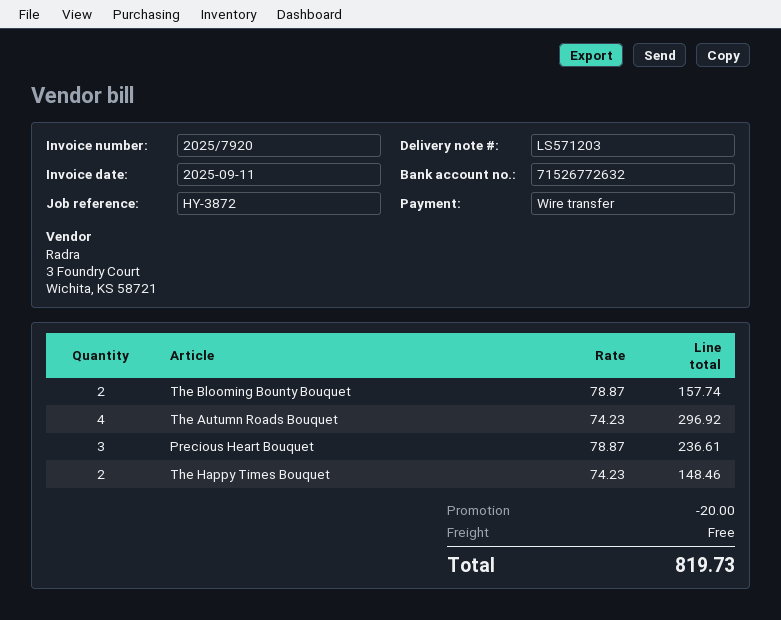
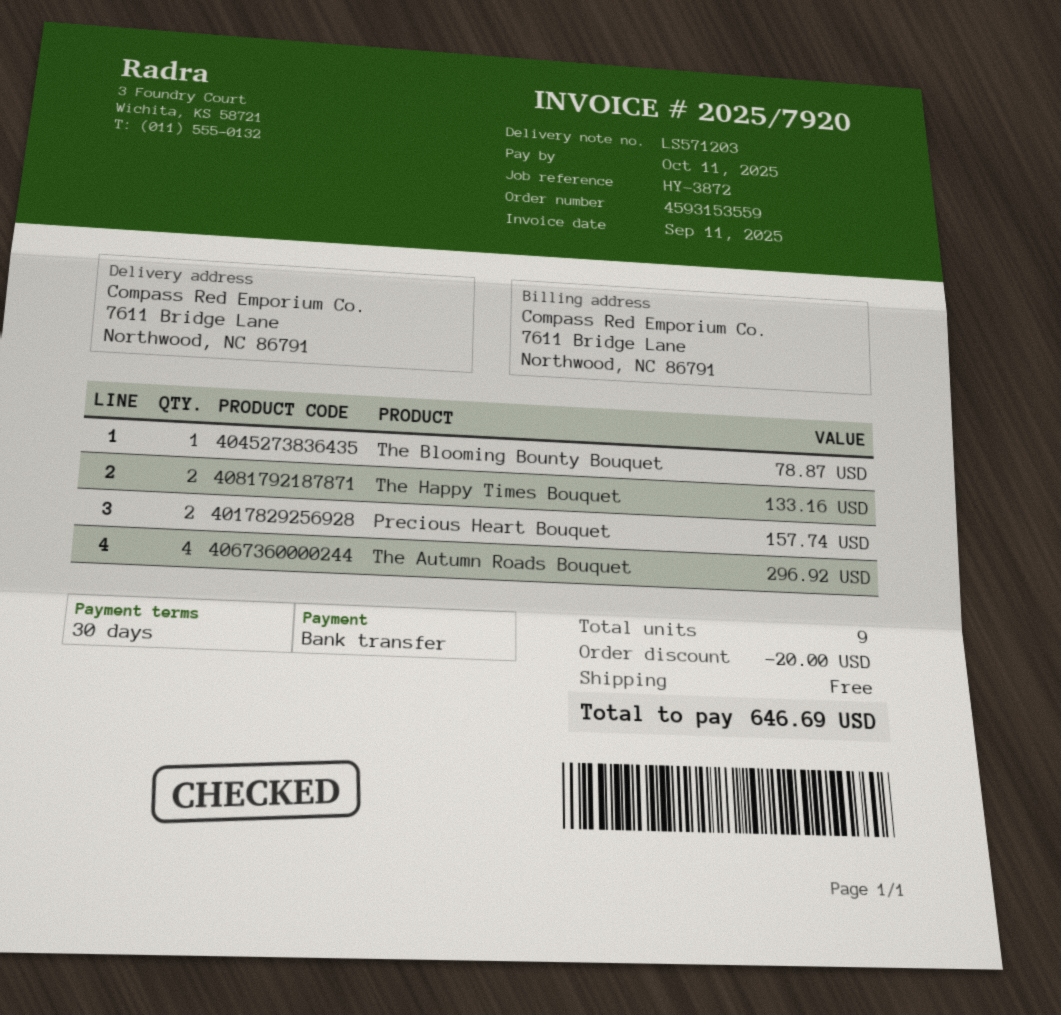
The Blooming Bounty Bouquet: 2 for 157.74 -> 1 for 78.87
Precious Heart Bouquet: 3 for 236.61 -> 2 for 157.74
The Happy Times Bouquet: 2 for 148.46 -> 2 for 133.16
total: 819.73 -> 646.69

